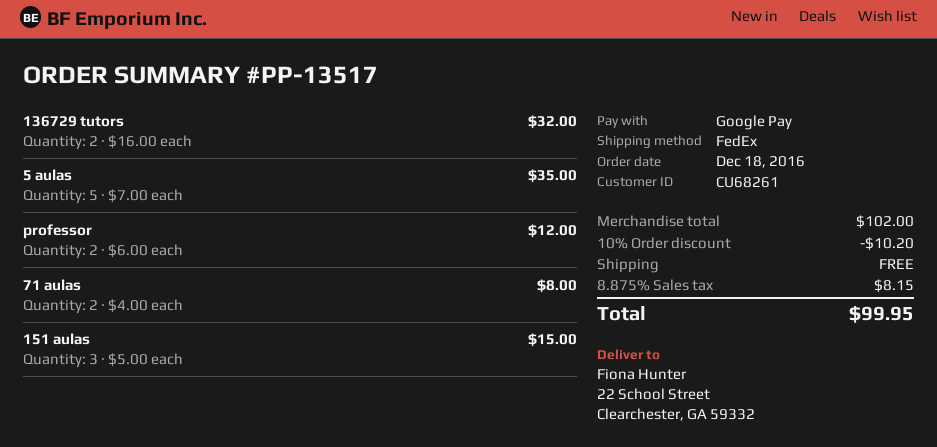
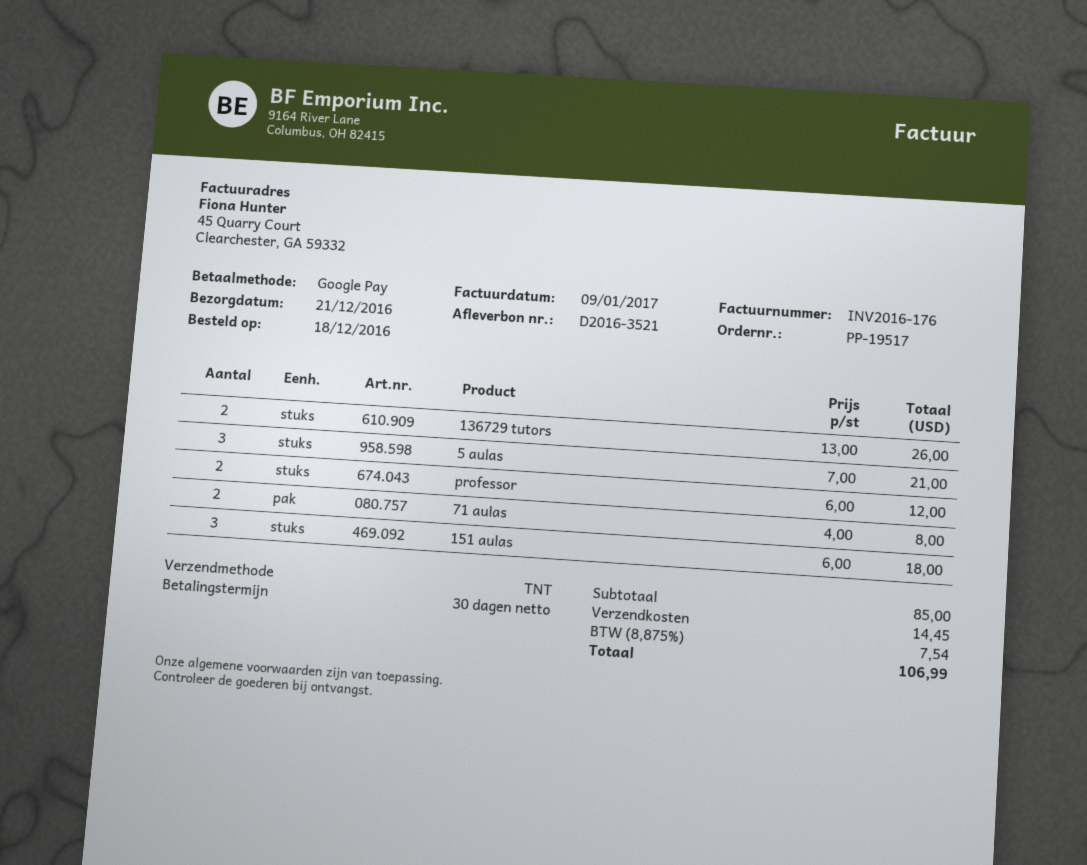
order number: PP-13517 -> PP-19517
shipping method: FedEx -> TNT
136729 tutors: 2 x 16.00 = 32.00 -> 2 x 13.00 = 26.00
5 aulas: 5 x 7.00 = 35.00 -> 3 x 7.00 = 21.00
151 aulas: 3 x 5.00 = 15.00 -> 3 x 6.00 = 18.00
subtotal: 102.00 -> 85.00
discount: 10% = 10.20 -> none
shipping: 0.00 -> 14.45
tax: 8.875% = 8.15 -> 8.875% = 7.54
total: 99.95 -> 106.99

